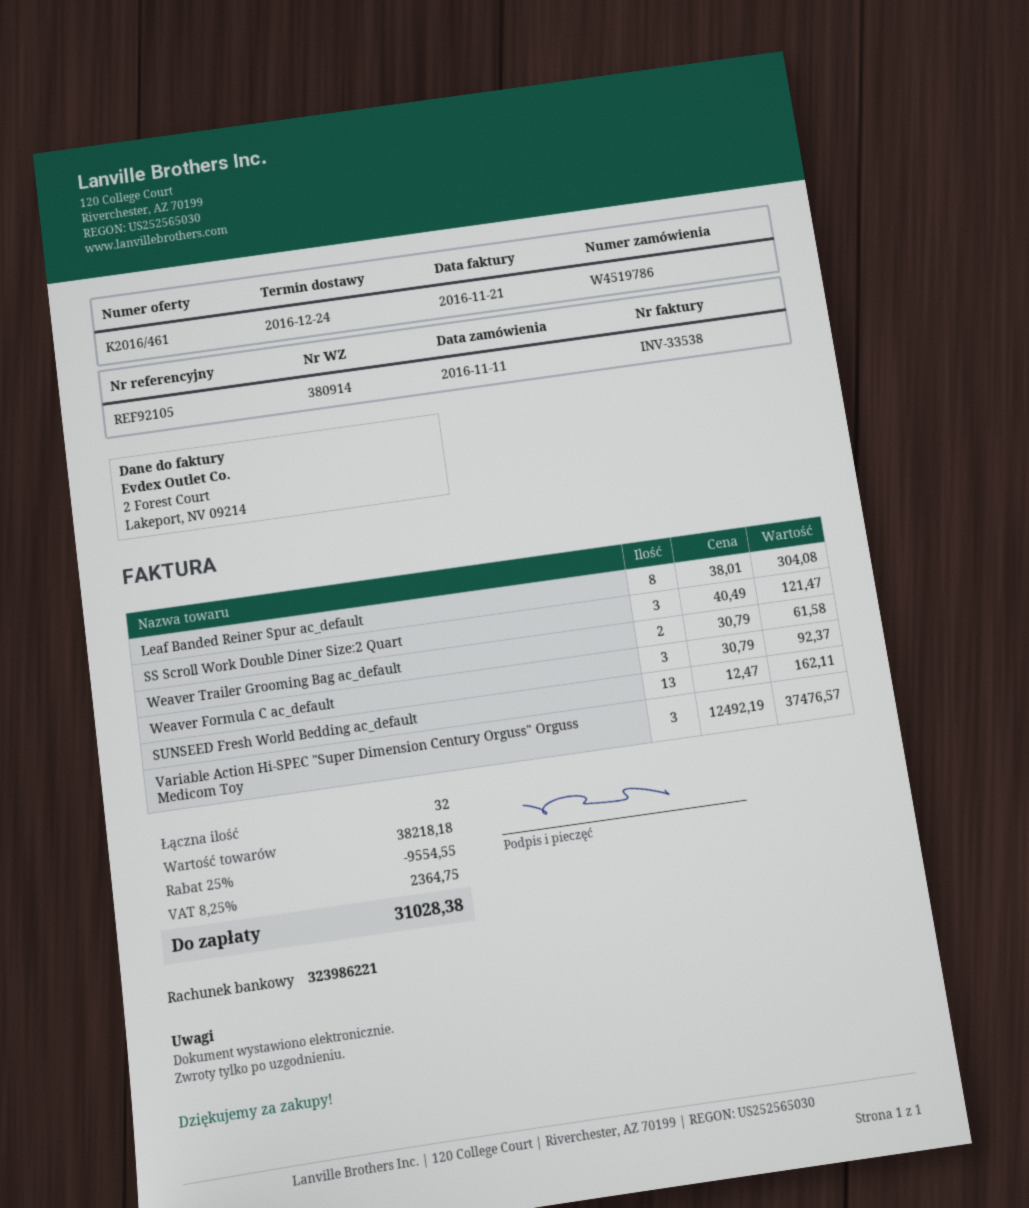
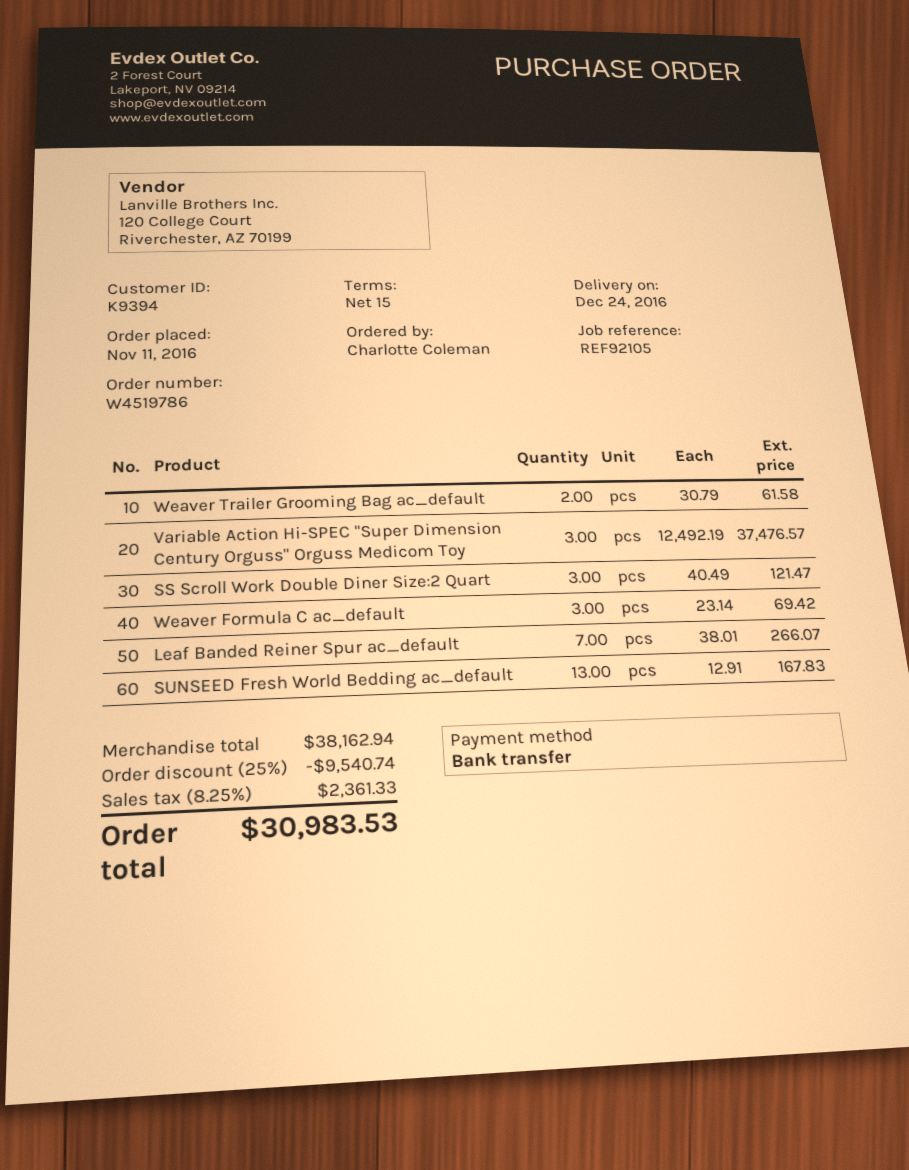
Leaf Banded Reiner Spur ac_default: 8 x 38.01 = 304.08 -> 7 x 38.01 = 266.07
Weaver Formula C ac_default: 3 x 30.79 = 92.37 -> 3 x 23.14 = 69.42
SUNSEED Fresh World Bedding ac_default: 13 x 12.47 = 162.11 -> 13 x 12.91 = 167.83
subtotal: 38218.18 -> 38162.94
discount: 25% = 9554.55 -> 25% = 9540.74
tax: 8.25% = 2364.75 -> 8.25% = 2361.33
total: 31028.38 -> 30983.53

